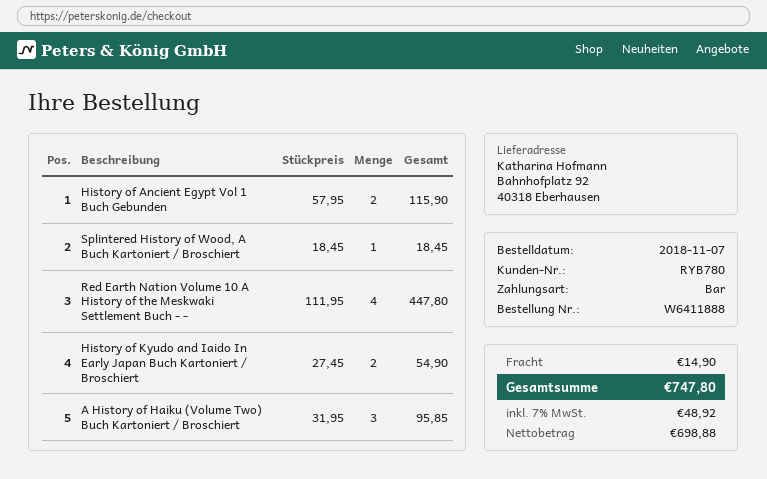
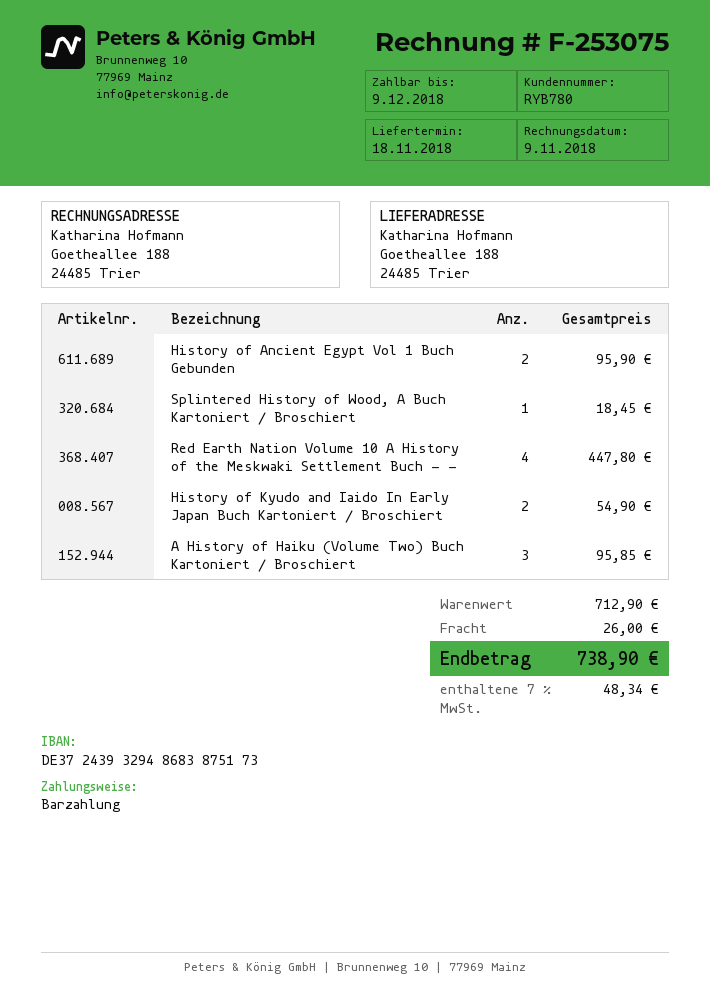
ship to: Bahnhofplatz 92, 40318 Eberhausen -> Goetheallee 188, 24485 Trier
History of Ancient Egypt Vol 1 Buch Gebunden: 2 for 115.90 -> 2 for 95.90
shipping: 14.90 -> 26.00
tax: 7% = 48.92 -> 7% = 48.34
total: 747.80 -> 738.90

